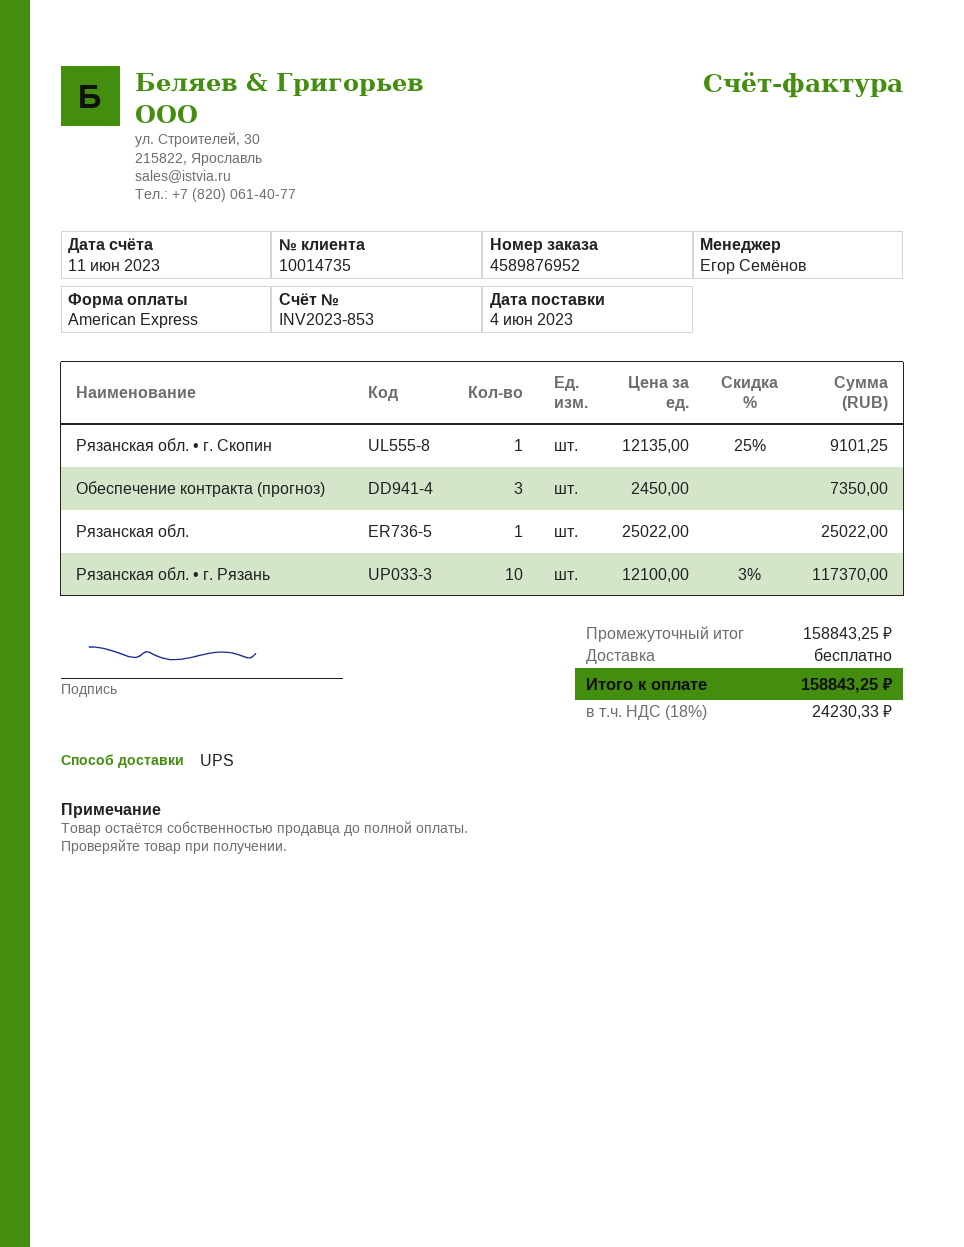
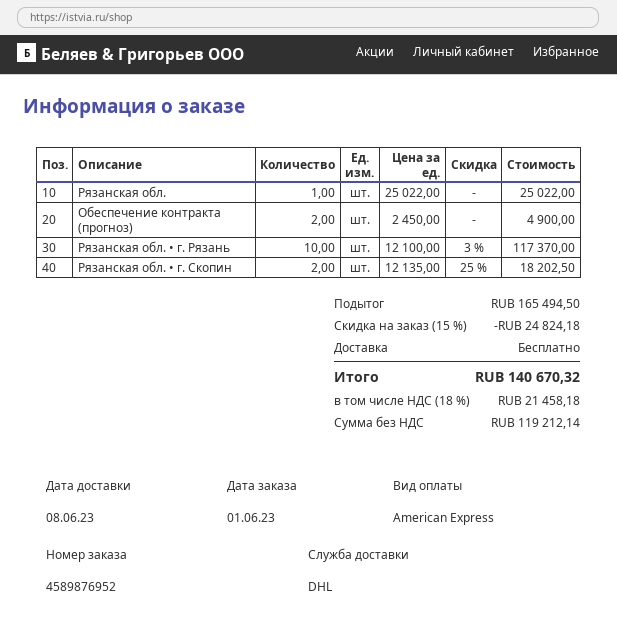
delivery date: 2023-06-04 -> 2023-06-08
shipping method: UPS -> DHL
Рязанская обл. • г. Скопин: 1 x 12135.00 - 25% = 9101.25 -> 2 x 12135.00 - 25% = 18202.50
Обеспечение контракта (прогноз): 3 x 2450.00 = 7350.00 -> 2 x 2450.00 = 4900.00
subtotal: 158843.25 -> 165494.50
discount: none -> 15% = 24824.18
tax: 18% = 24230.33 -> 18% = 21458.18
total: 158843.25 -> 140670.32

